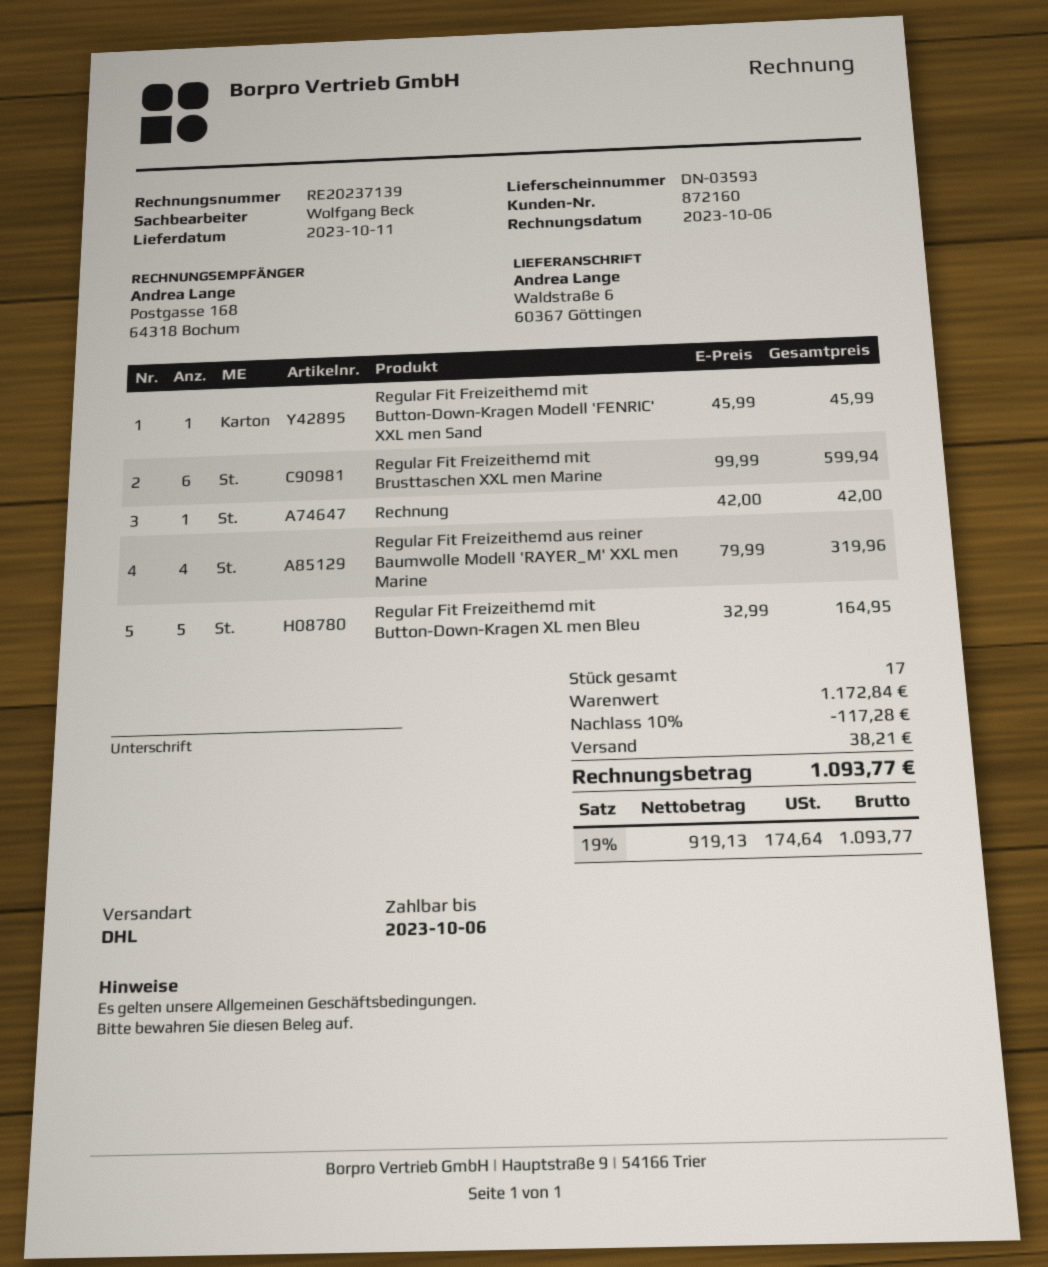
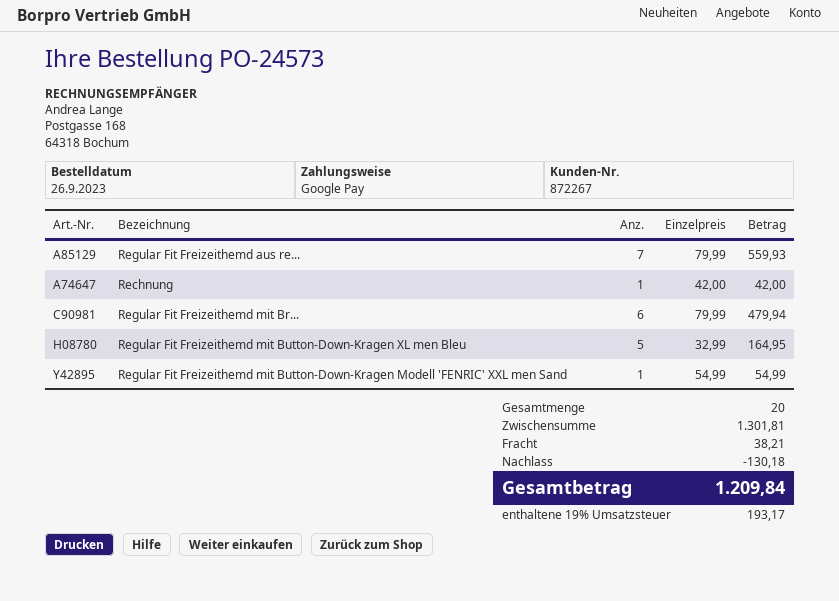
customer number: 872160 -> 872267
Regular Fit Freizeithemd mit Button-Down-Kragen Modell 'FENRIC' XXL men Sand: 1 x 45.99 = 45.99 -> 1 x 54.99 = 54.99
Regular Fit Freizeithemd mit Brusttaschen XXL men Marine: 6 x 99.99 = 599.94 -> 6 x 79.99 = 479.94
Regular Fit Freizeithemd aus reiner Baumwolle Modell 'RAYER_M' XXL men Marine: 4 x 79.99 = 319.96 -> 7 x 79.99 = 559.93
total quantity: 17 -> 20
subtotal: 1172.84 -> 1301.81
discount: 117.28 -> 130.18
tax: 19% = 174.64 -> 19% = 193.17
total: 1093.77 -> 1209.84

